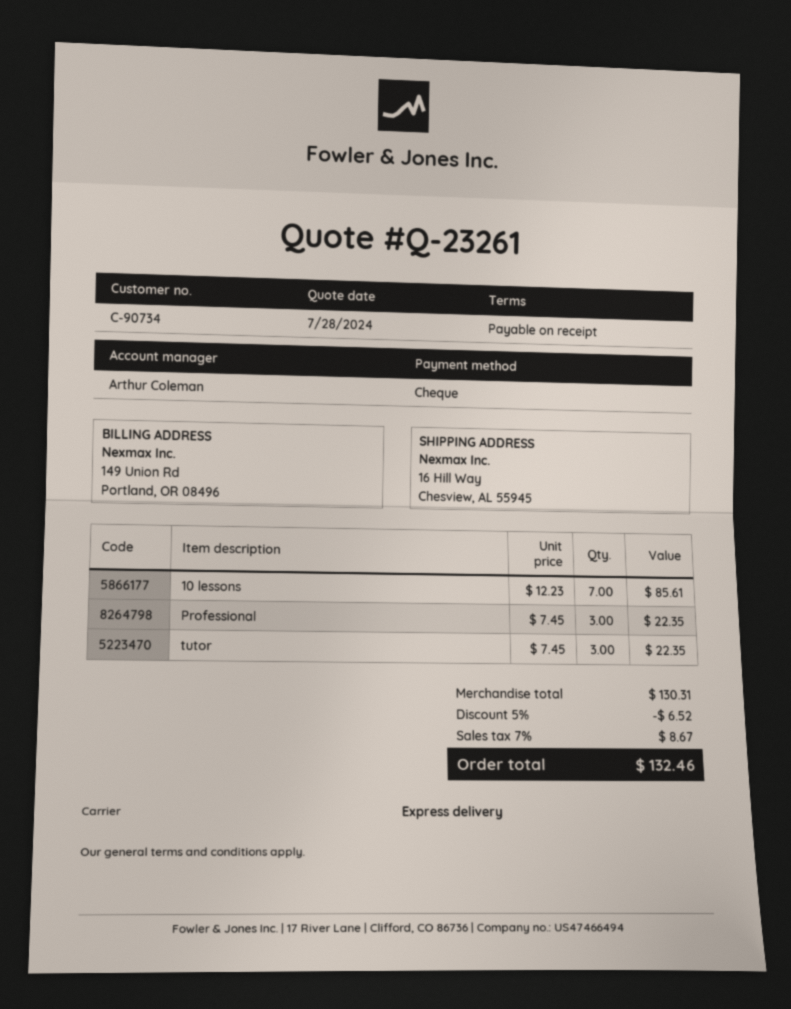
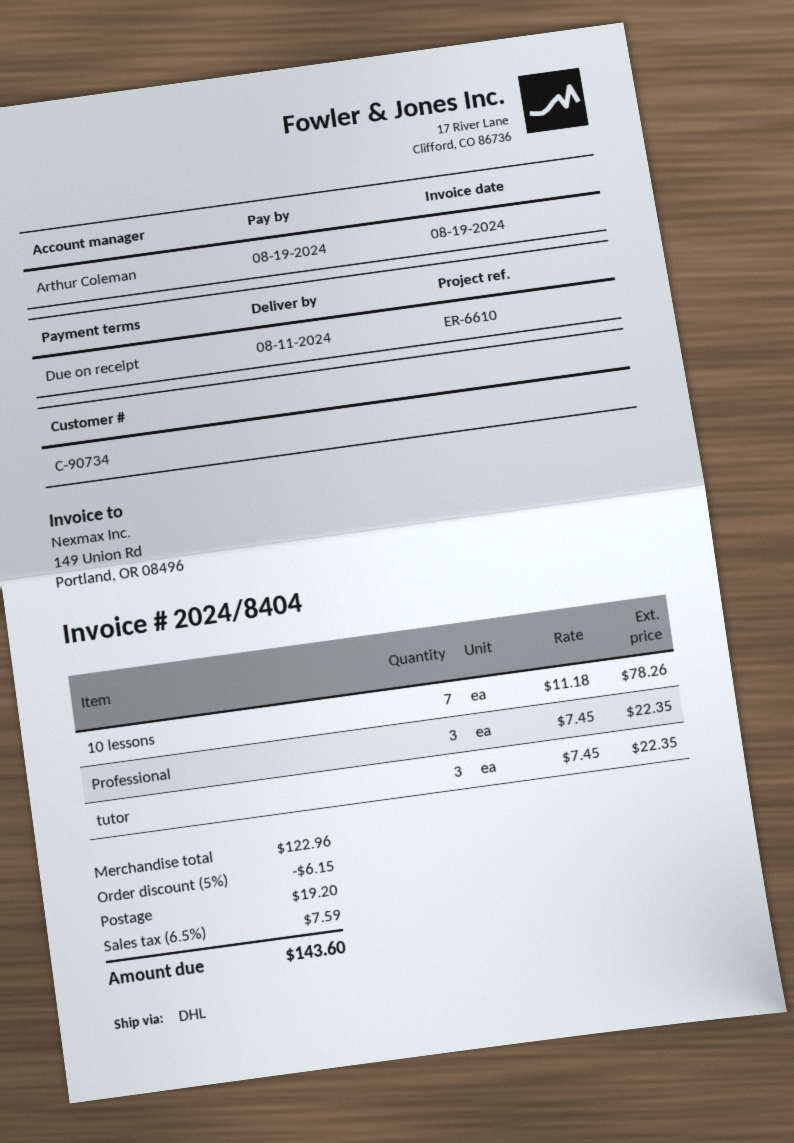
shipping method: express -> DHL
10 lessons: 7 x 12.23 = 85.61 -> 7 x 11.18 = 78.26
subtotal: 130.31 -> 122.96
discount: 5% = 6.52 -> 5% = 6.15
shipping: none -> 19.20
tax: 7% = 8.67 -> 6.5% = 7.59
total: 132.46 -> 143.60

